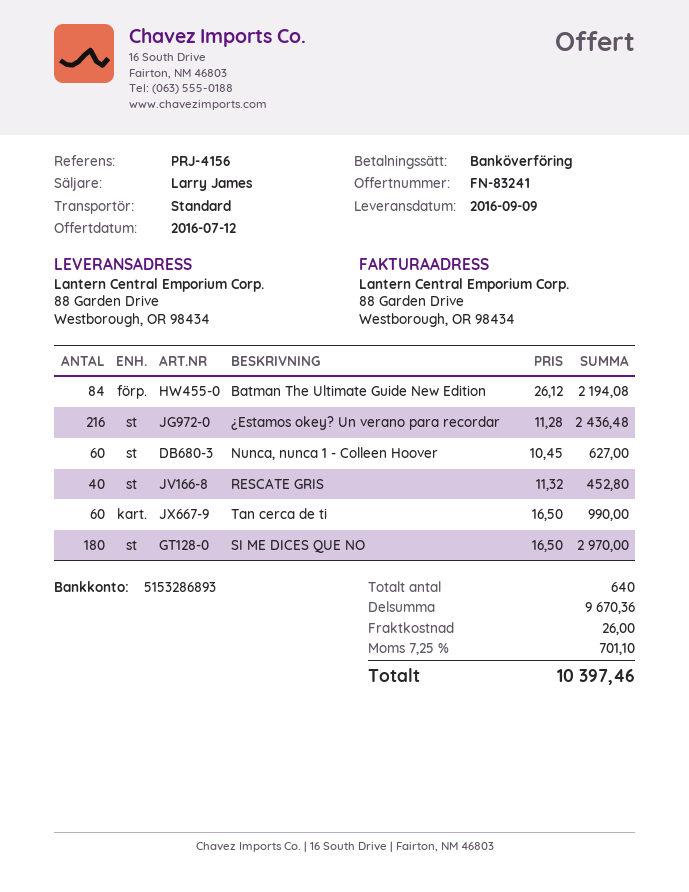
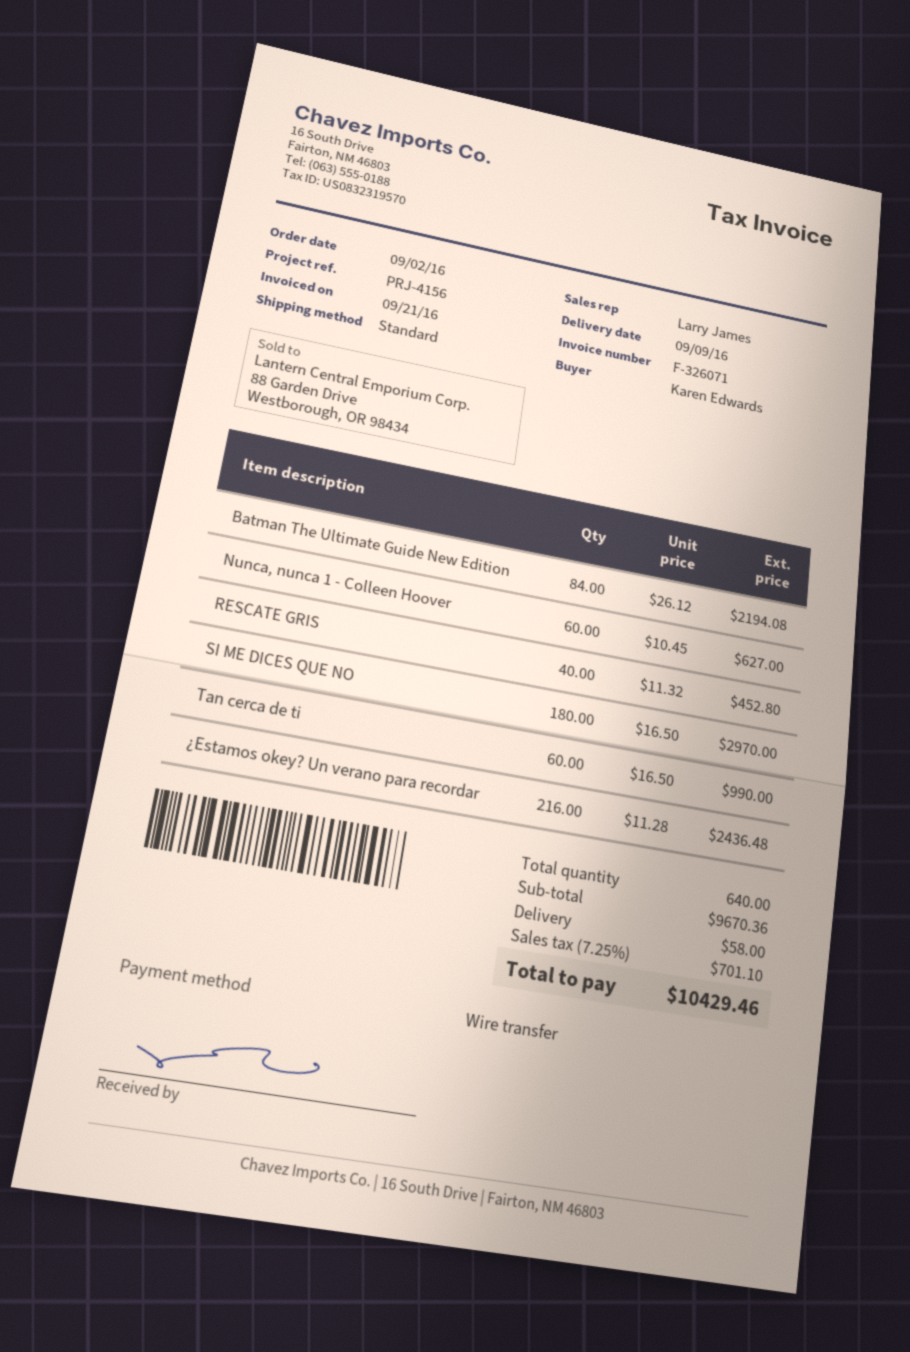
shipping: 26.00 -> 58.00
total: 10397.46 -> 10429.46

